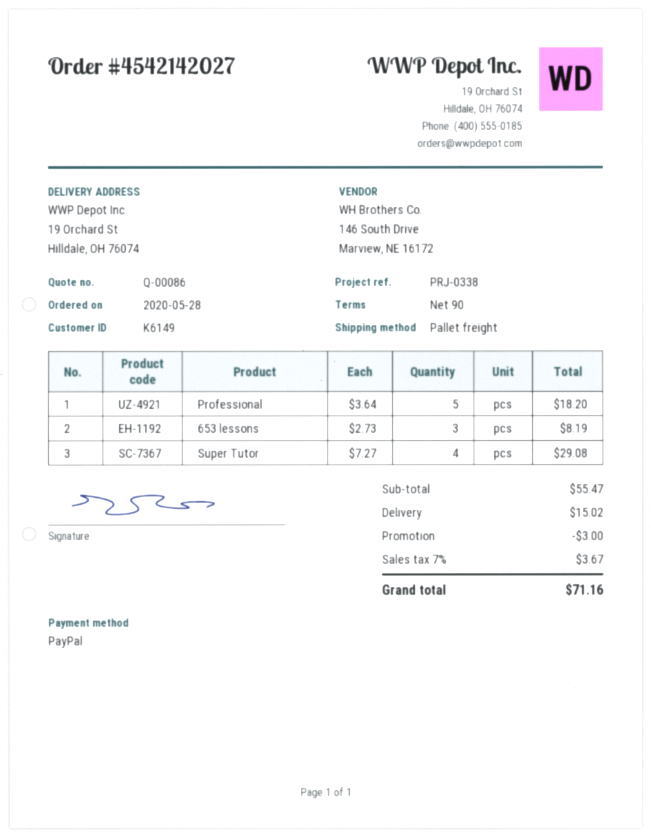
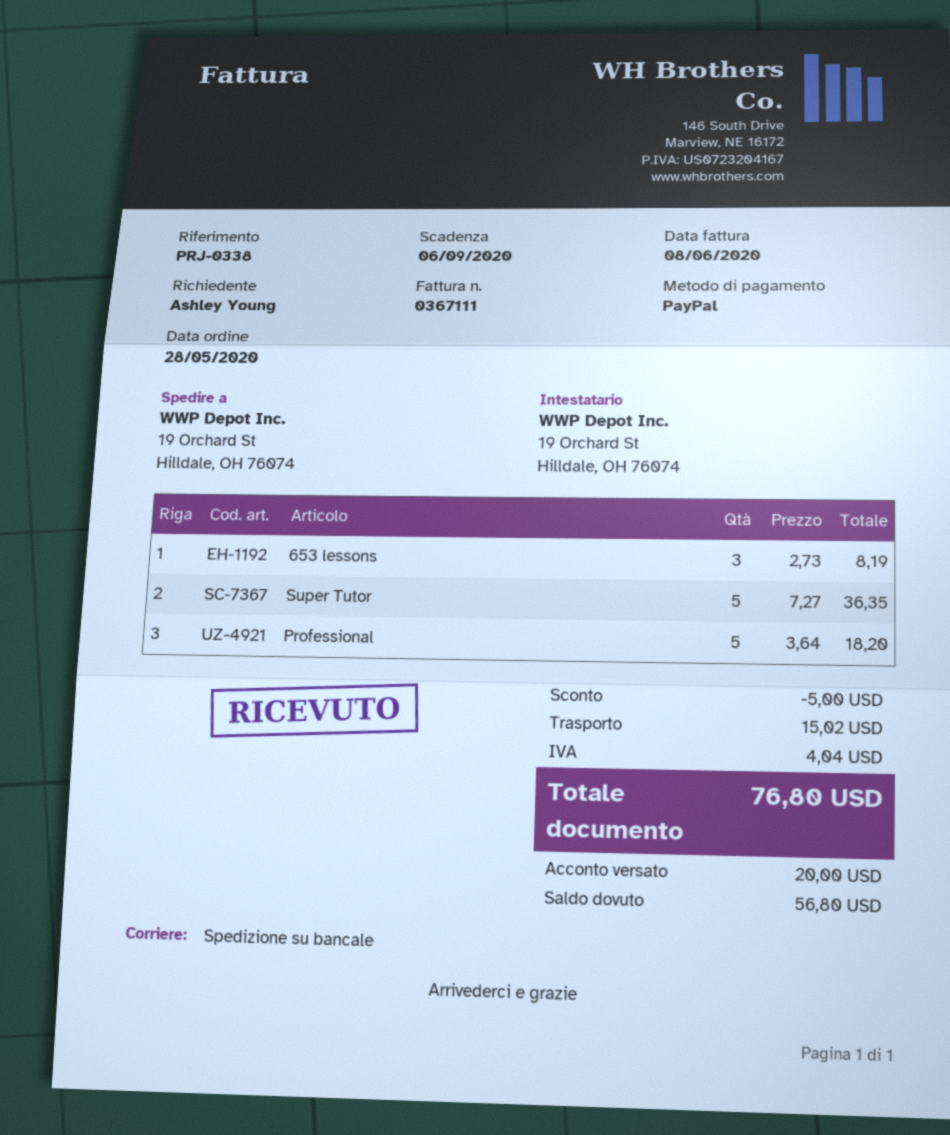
Super Tutor: 4 x 7.27 = 29.08 -> 5 x 7.27 = 36.35
discount: 3.00 -> 5.00
tax: 3.67 -> 4.04
total: 71.16 -> 76.80

